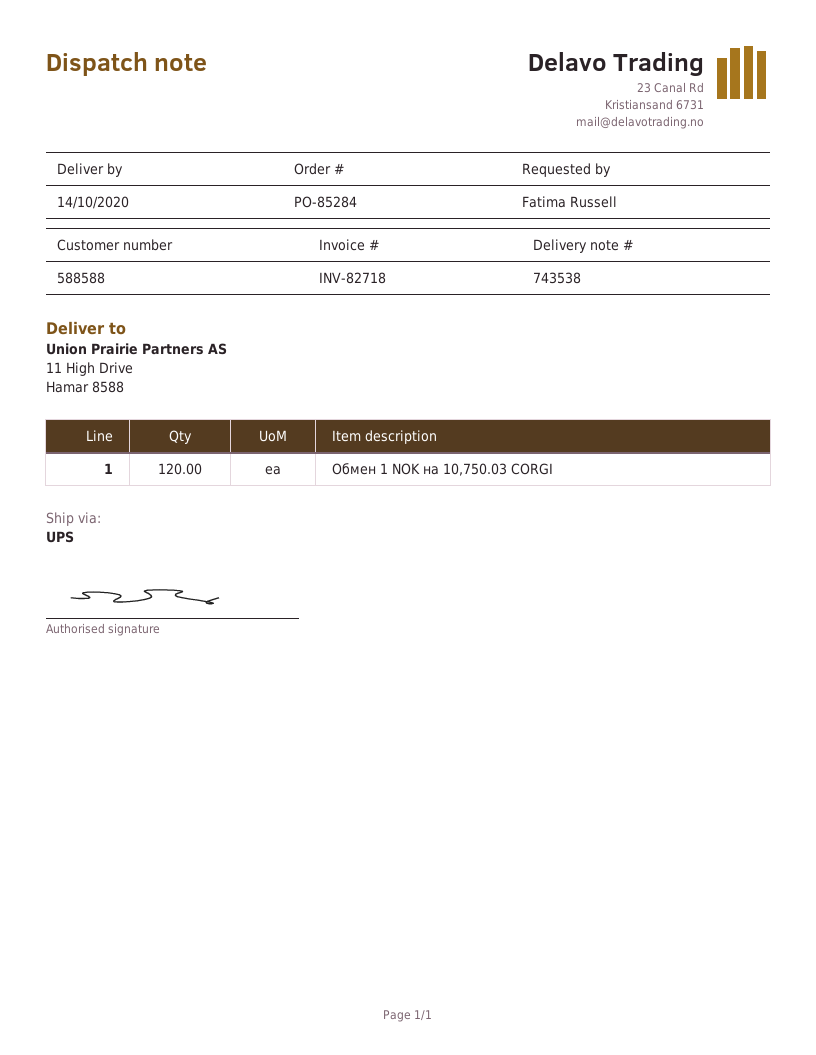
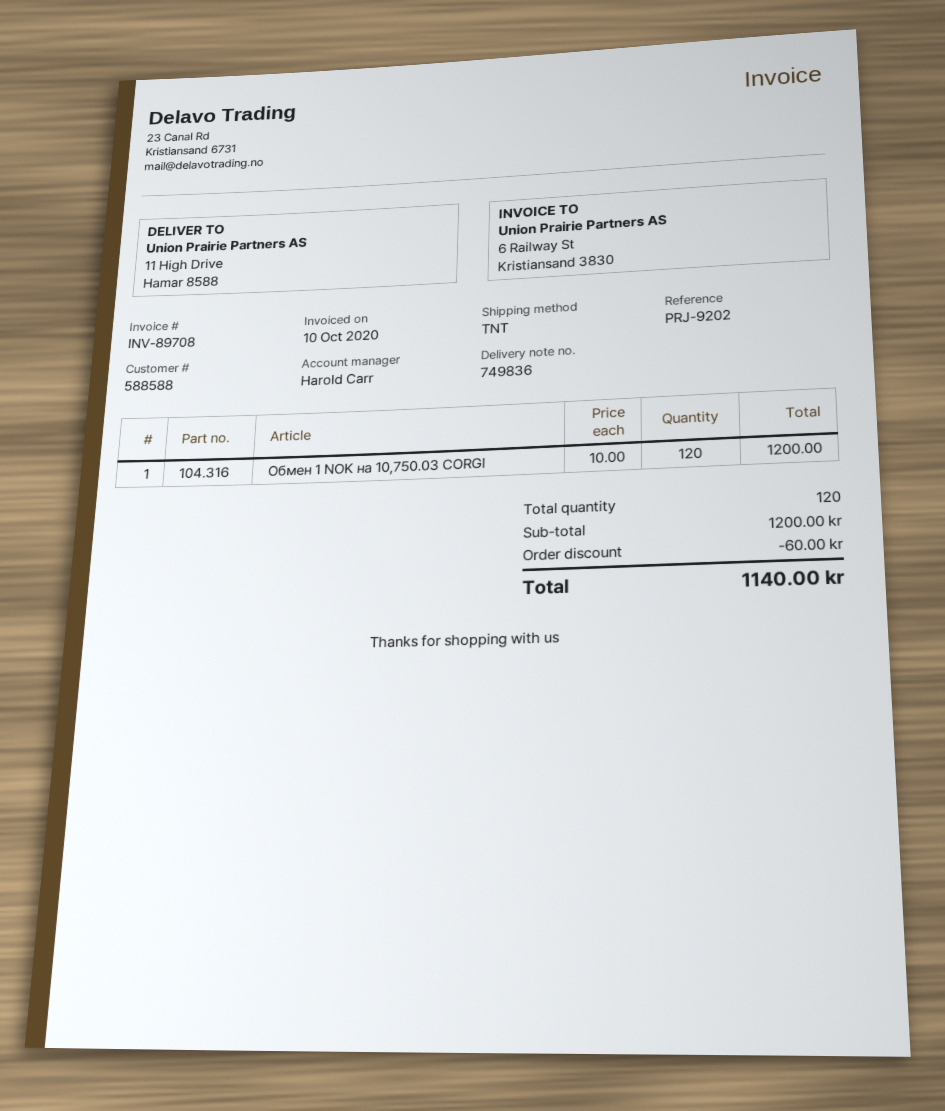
delivery note number: 743538 -> 749836
invoice number: INV-82718 -> INV-89708
shipping method: UPS -> TNT

